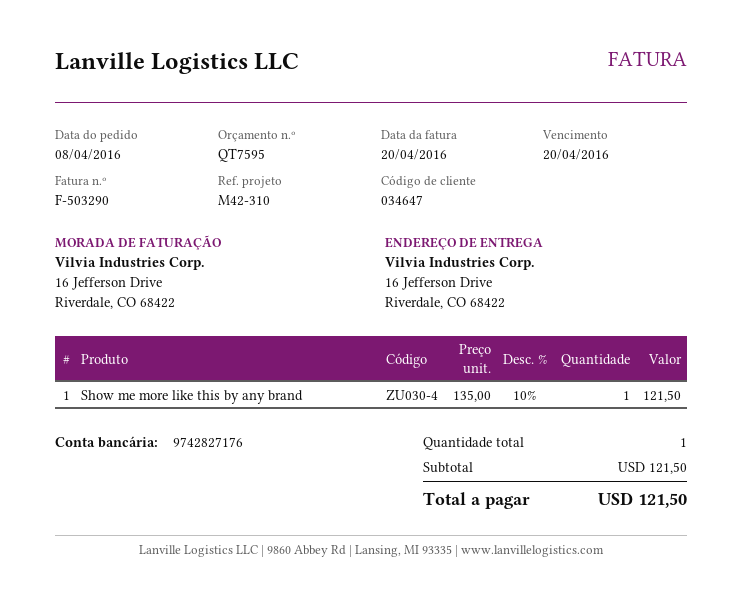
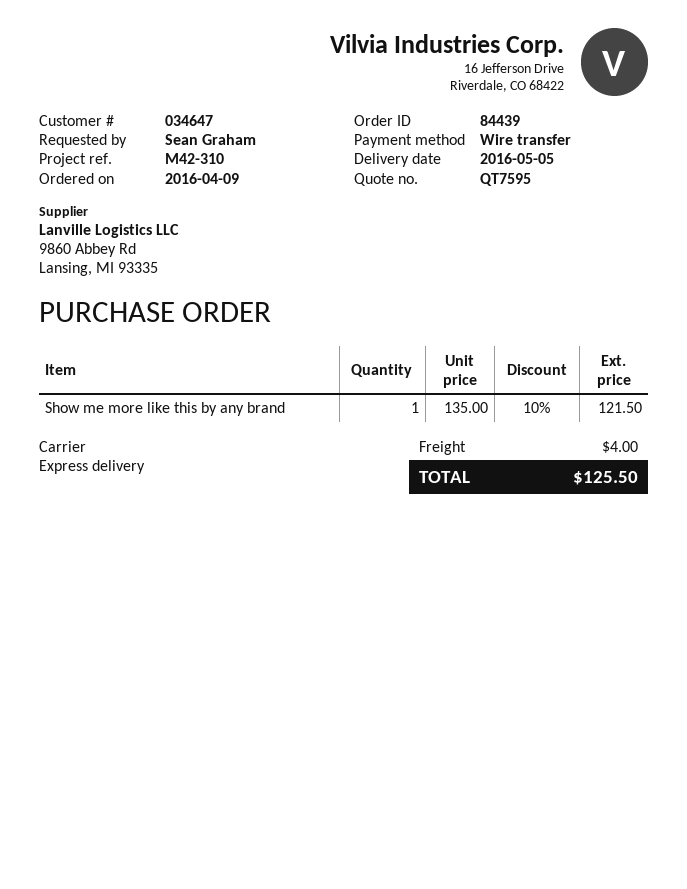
order date: 2016-04-08 -> 2016-04-09
shipping: none -> 4.00
total: 121.50 -> 125.50

